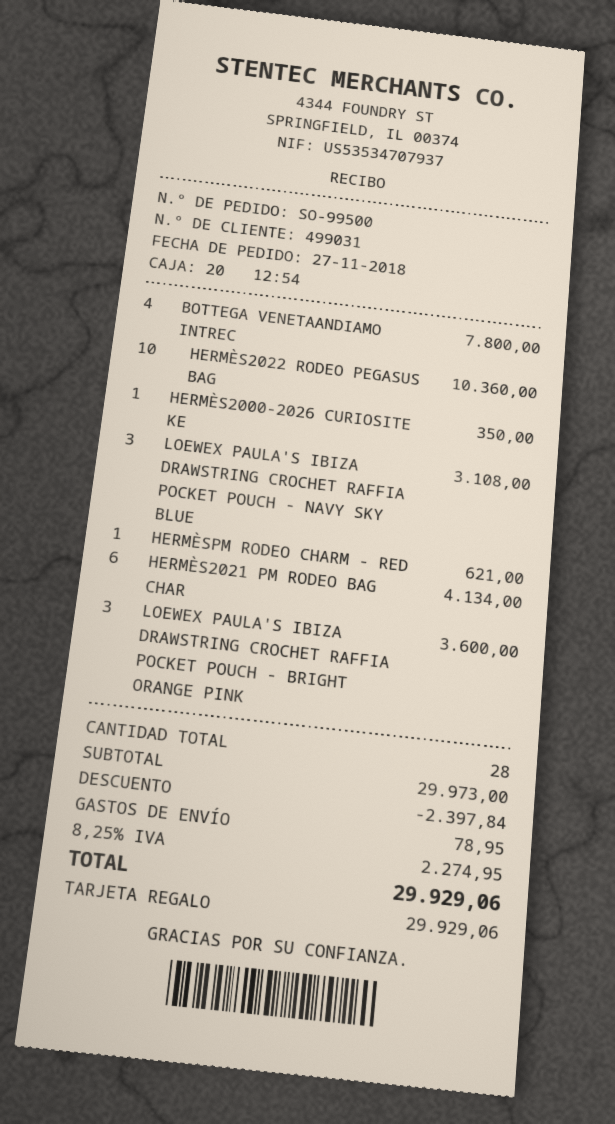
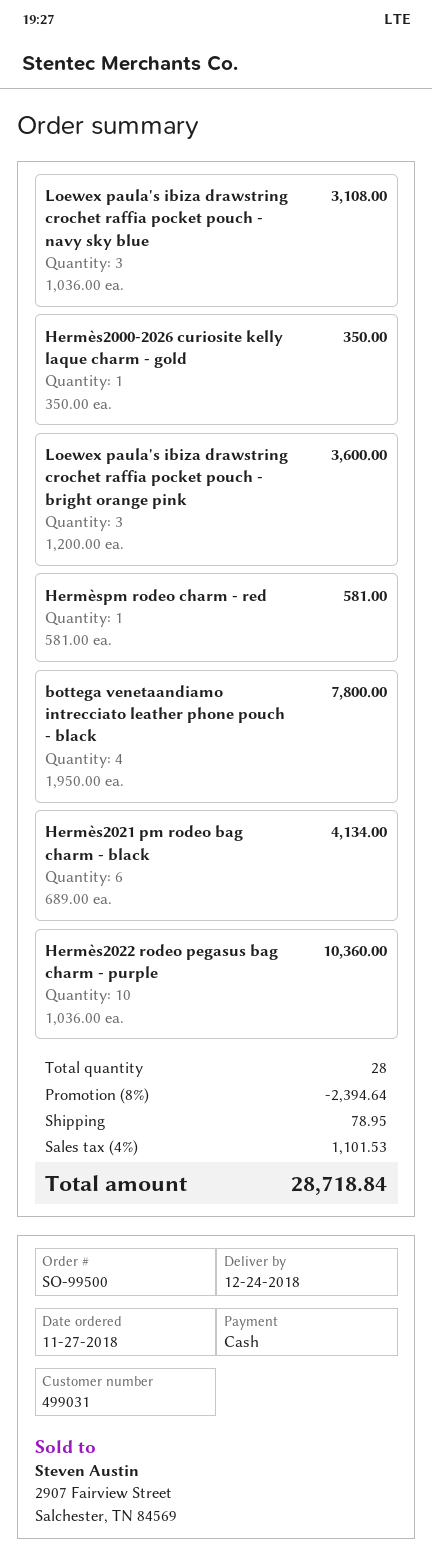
payment method: gift card -> cash
HERMÈSPM RODEO CHARM - RED: 1 for 621.00 -> 1 for 581.00
discount: 2397.84 -> 2394.64
tax: 8.25% = 2274.95 -> 4% = 1101.53
total: 29929.06 -> 28718.84

